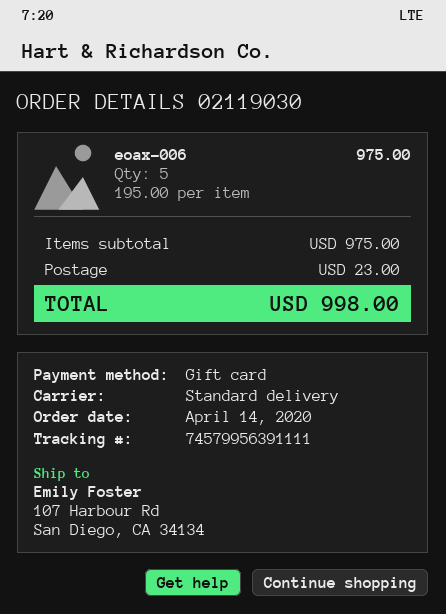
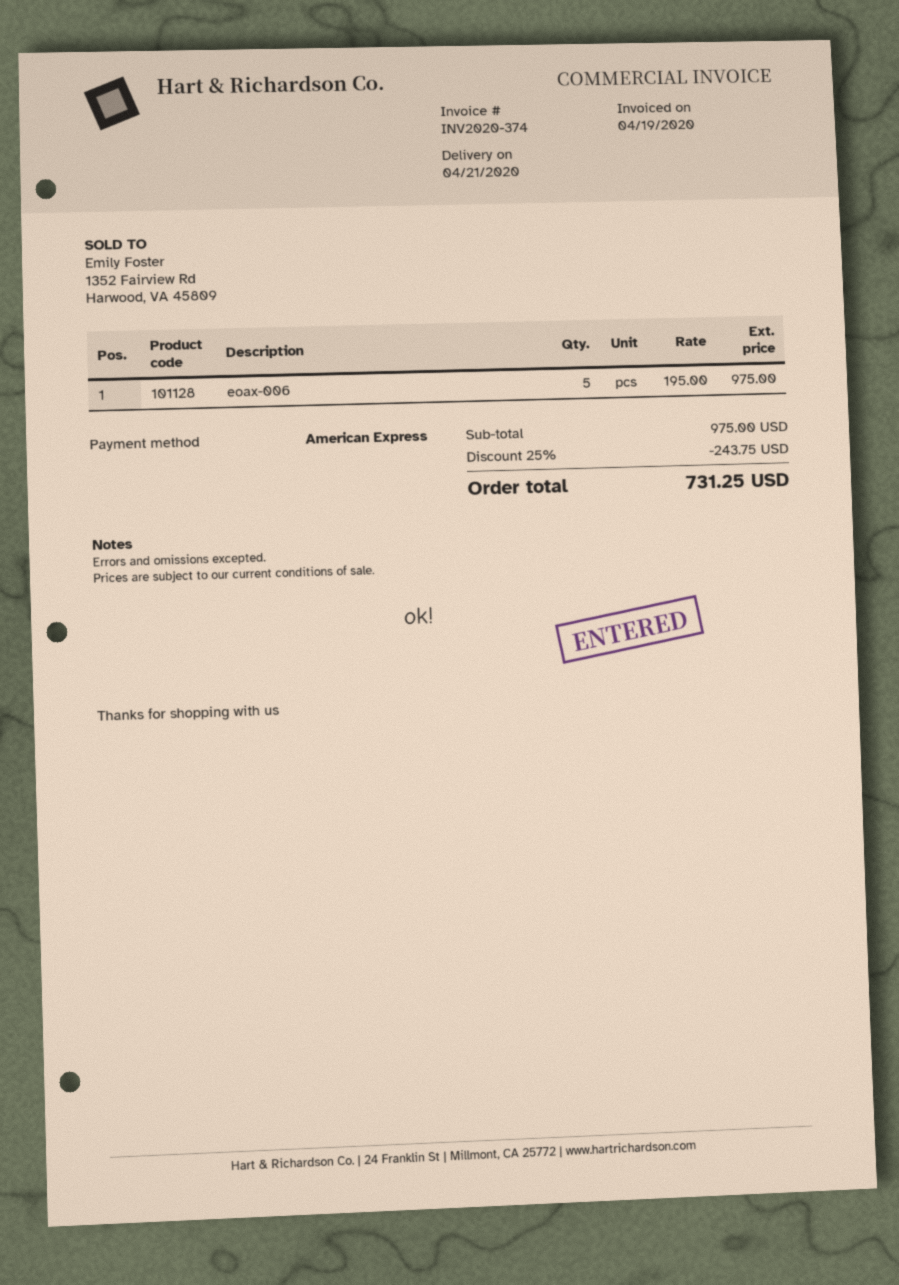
payment method: gift card -> American Express
discount: none -> 25% = 243.75
shipping: 23.00 -> none
total: 998.00 -> 731.25

